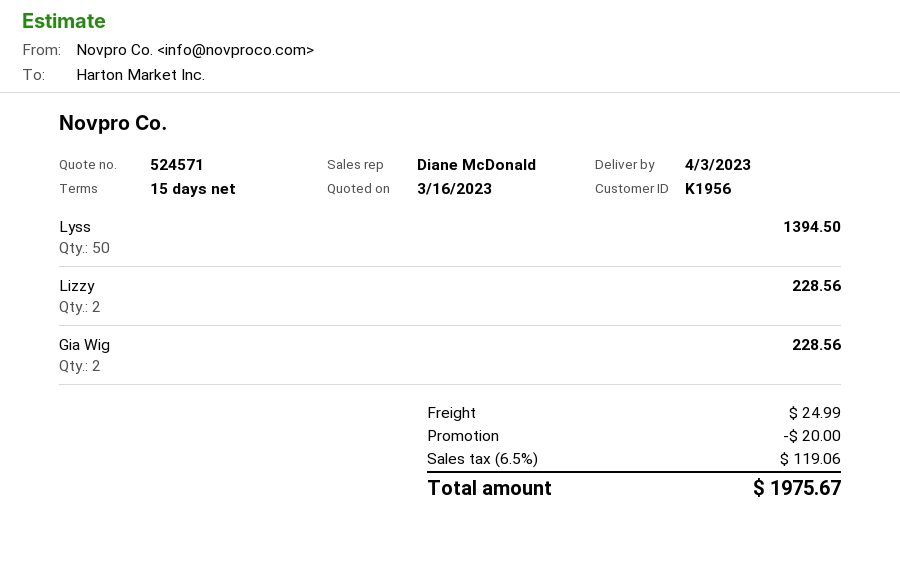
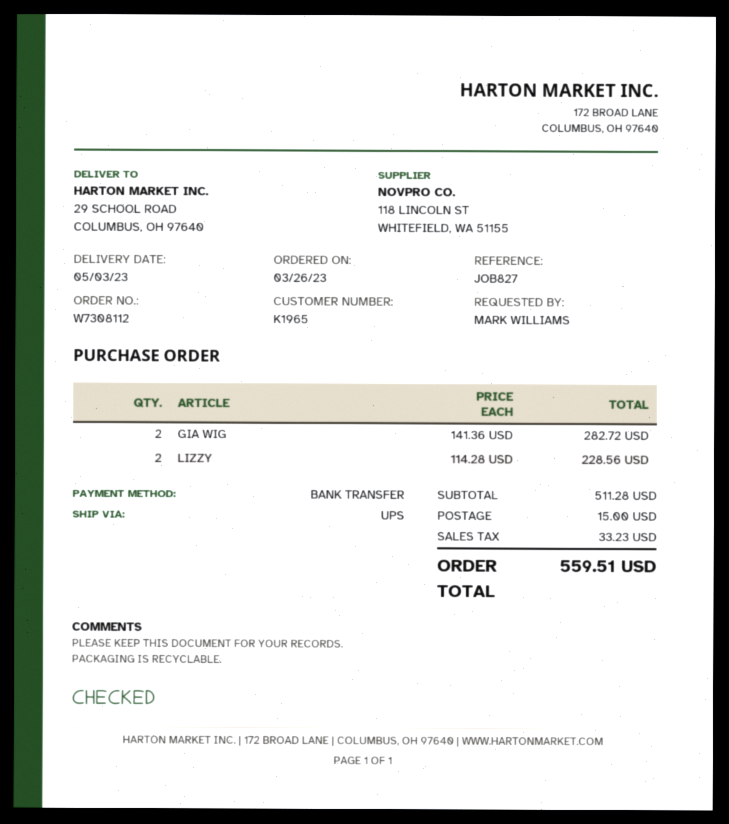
delivery date: 2023-04-03 -> 2023-05-03
customer number: K1956 -> K1965
Lyss: 50 for 1394.50 -> none
Gia Wig: 2 for 228.56 -> 2 for 282.72
discount: 20.00 -> none
shipping: 24.99 -> 15.00
tax: 119.06 -> 33.23
total: 1975.67 -> 559.51

